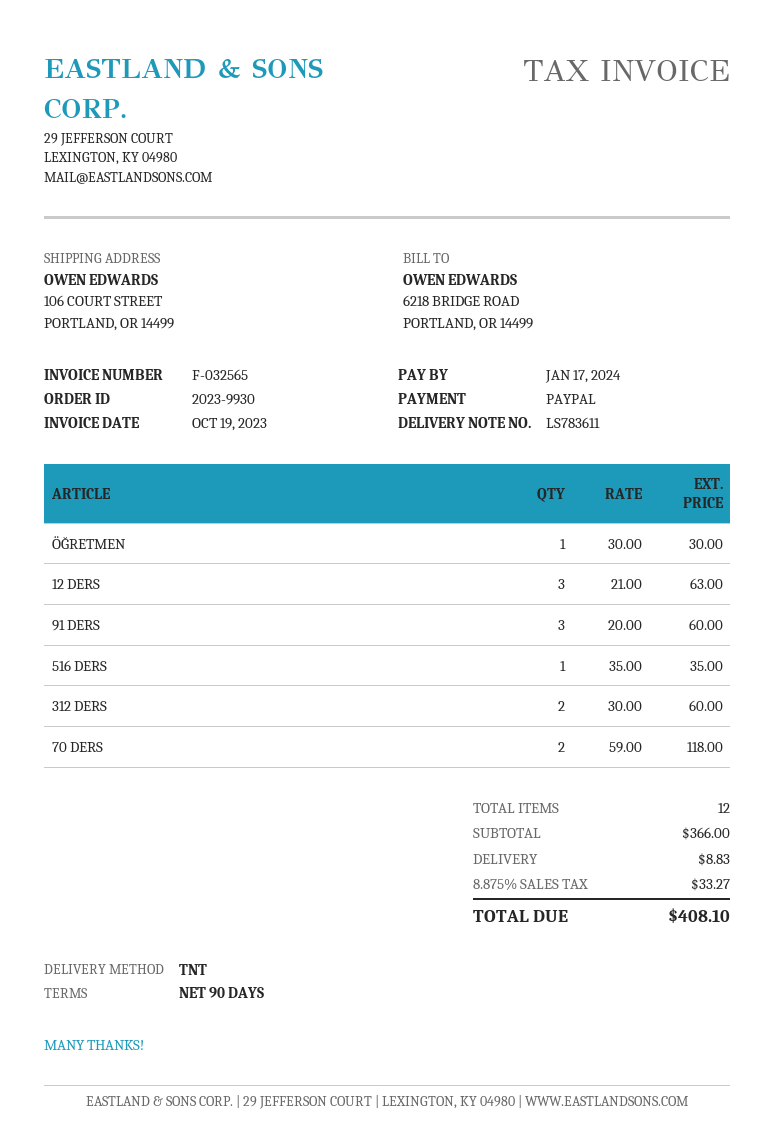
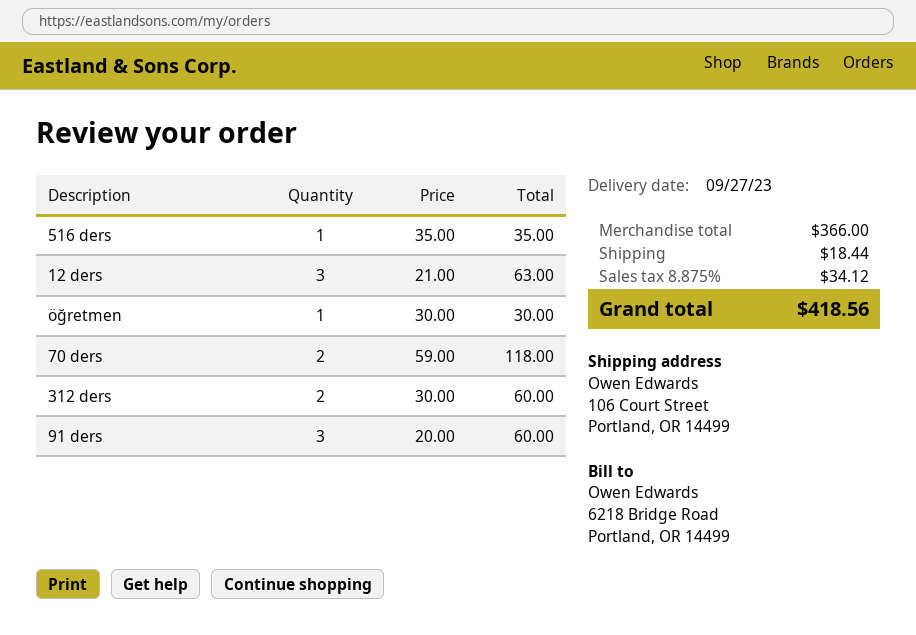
shipping: 8.83 -> 18.44
tax: 8.875% = 33.27 -> 8.875% = 34.12
total: 408.10 -> 418.56

